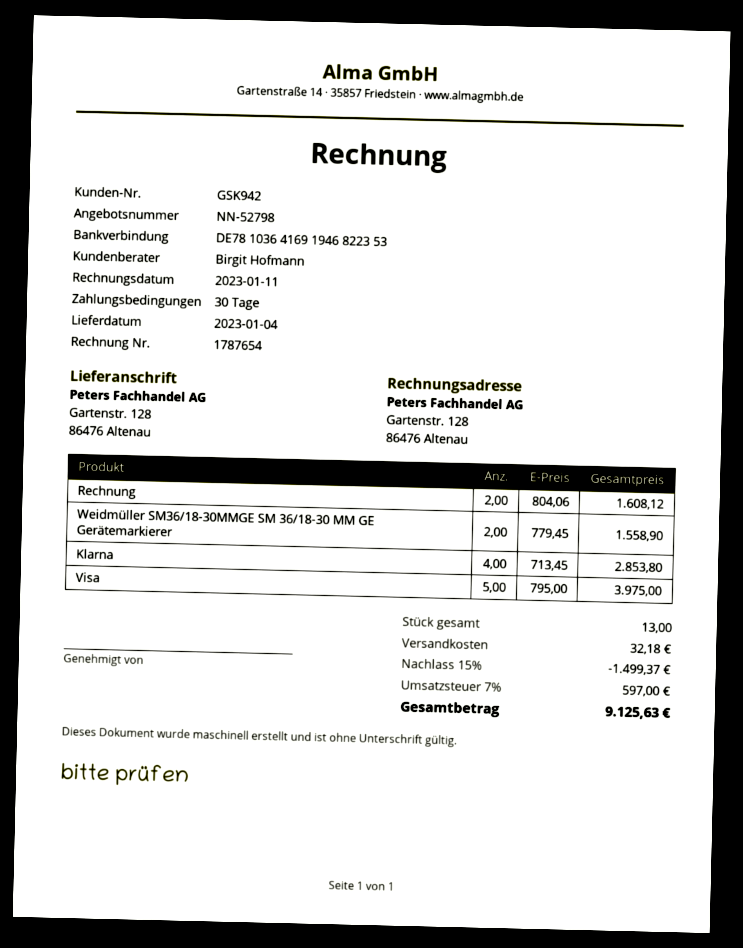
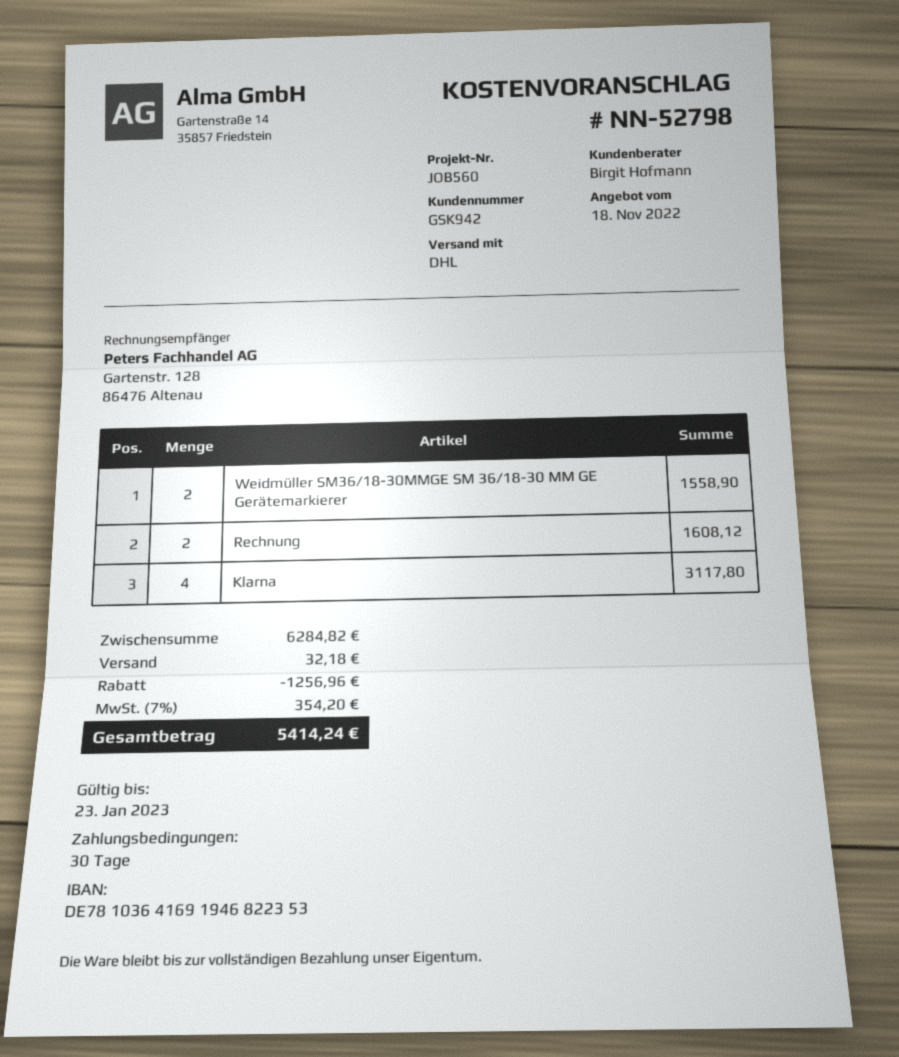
Klarna: 4 for 2853.80 -> 4 for 3117.80
Visa: 5 for 3975.00 -> none
discount: 1499.37 -> 1256.96
tax: 7% = 597.00 -> 7% = 354.20
total: 9125.63 -> 5414.24

